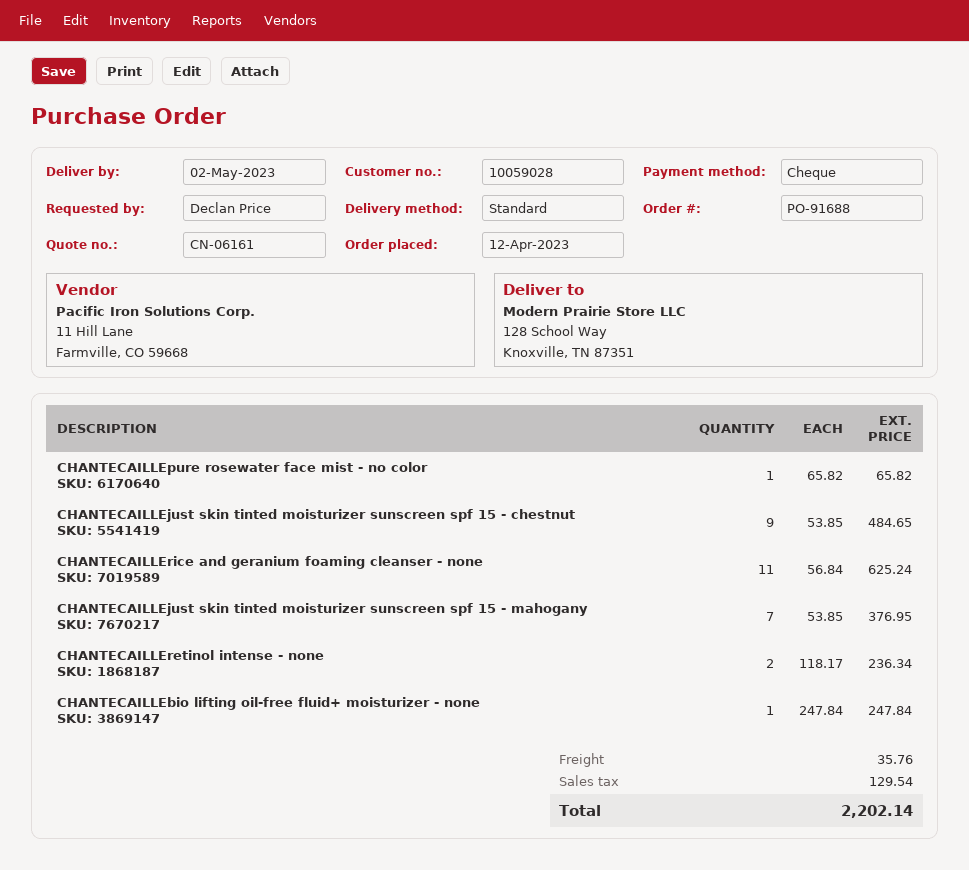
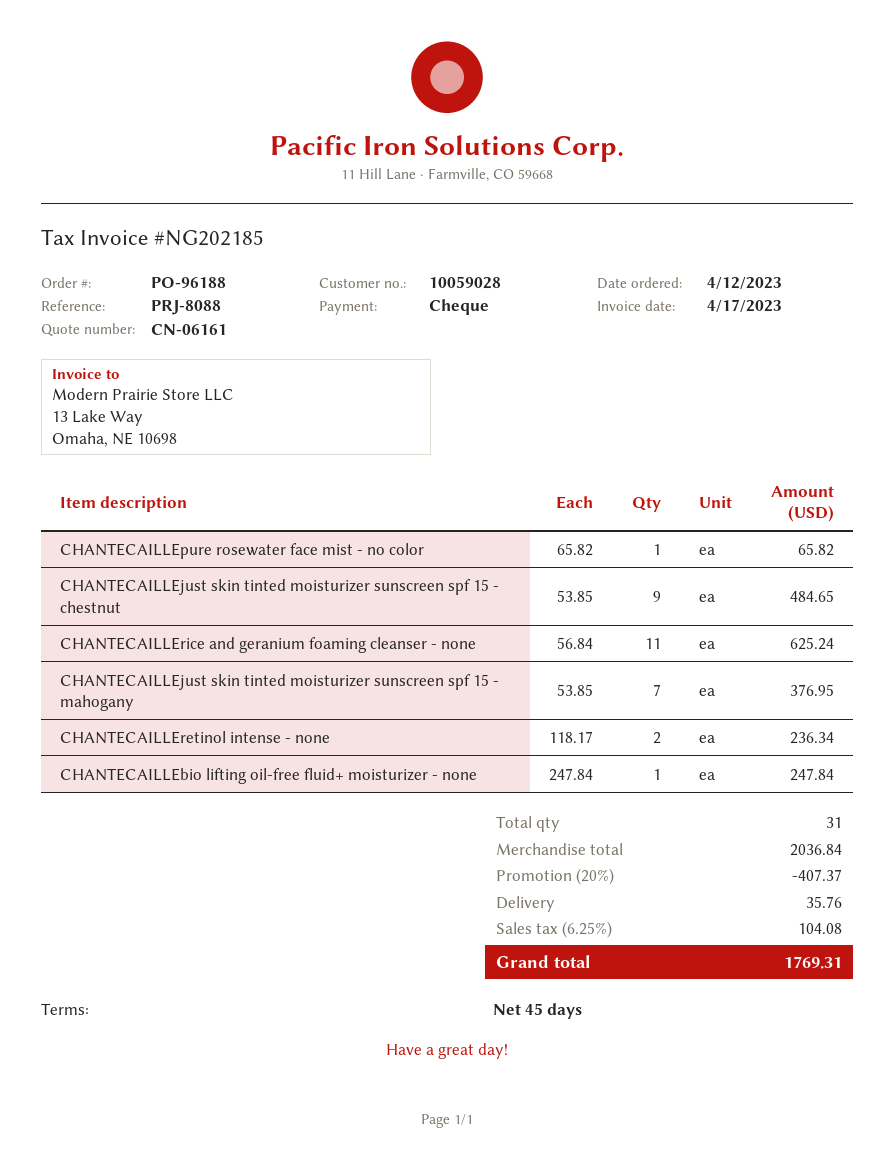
order number: PO-91688 -> PO-96188
discount: none -> 20% = 407.37
tax: 129.54 -> 104.08
total: 2202.14 -> 1769.31

